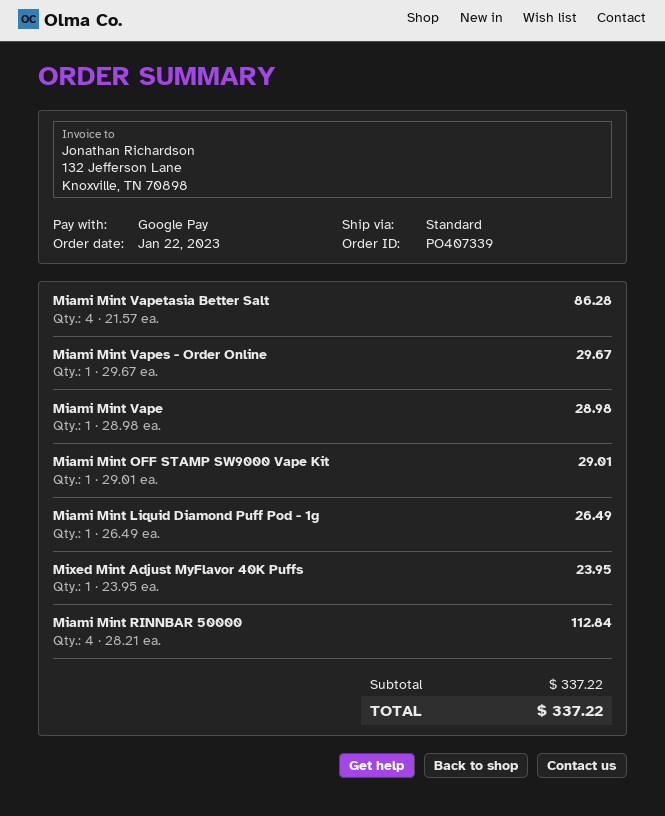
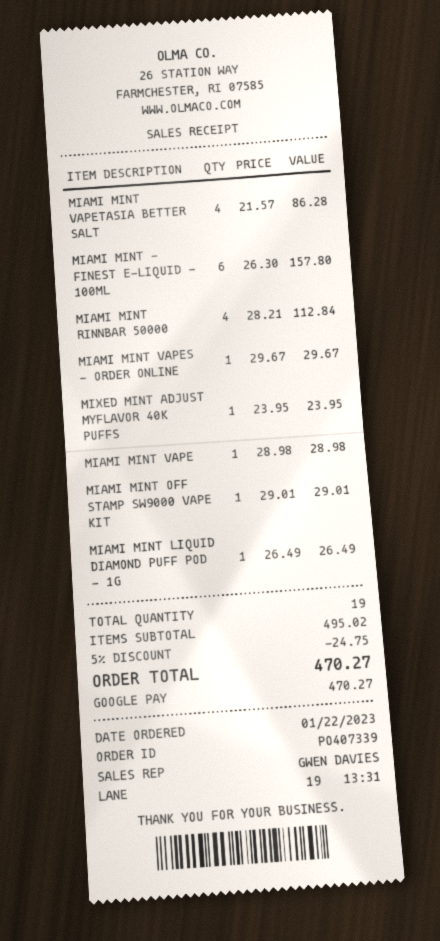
MIAMI MINT - FINEST E-LIQUID - 100ML: none -> 6 x 26.30 = 157.80
subtotal: 337.22 -> 495.02
discount: none -> 5% = 24.75
total: 337.22 -> 470.27

